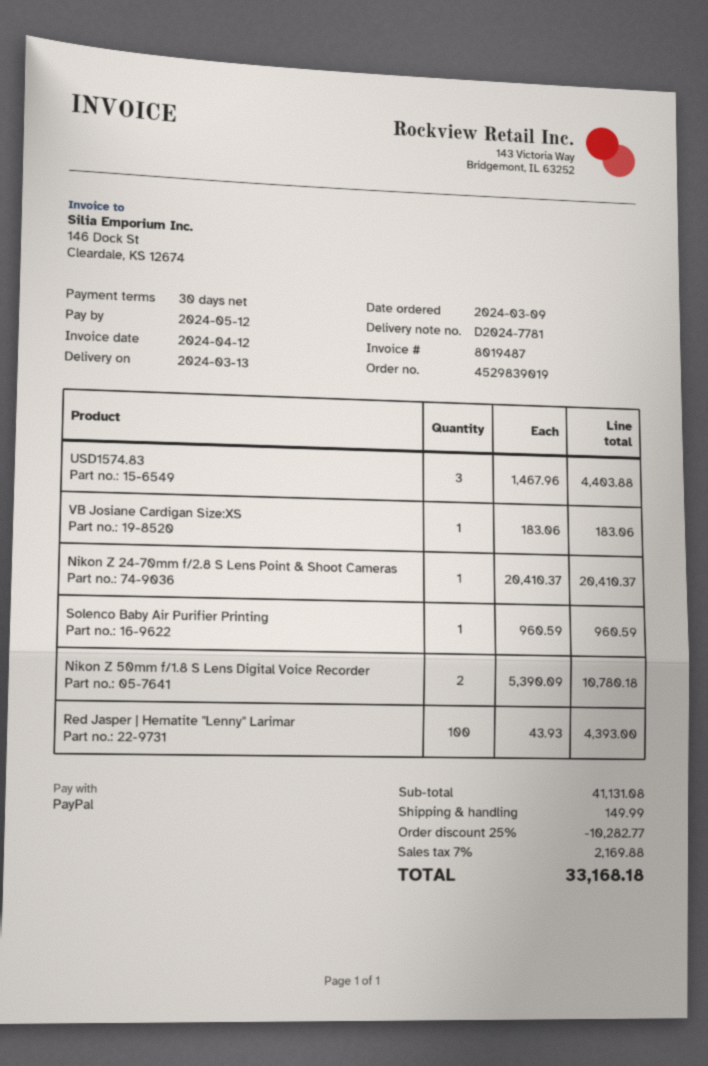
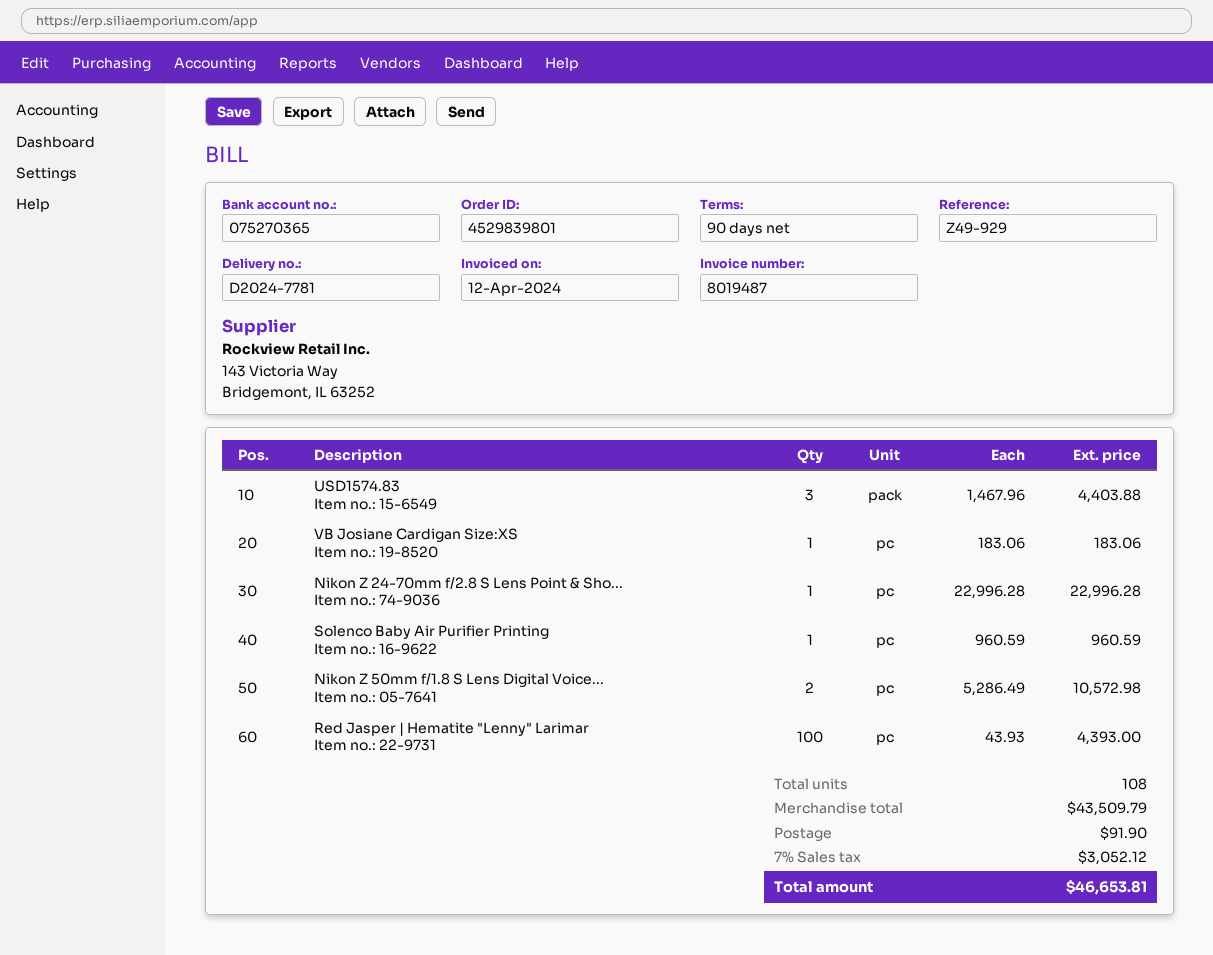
order number: 4529839019 -> 4529839801
payment terms: 30 days -> 90 days
Nikon Z 24-70mm f/2.8 S Lens Point & Shoot Cameras: 1 x 20410.37 = 20410.37 -> 1 x 22996.28 = 22996.28
Nikon Z 50mm f/1.8 S Lens Digital Voice Recorder: 2 x 5390.09 = 10780.18 -> 2 x 5286.49 = 10572.98
subtotal: 41131.08 -> 43509.79
discount: 25% = 10282.77 -> none
shipping: 149.99 -> 91.90
tax: 7% = 2169.88 -> 7% = 3052.12
total: 33168.18 -> 46653.81

